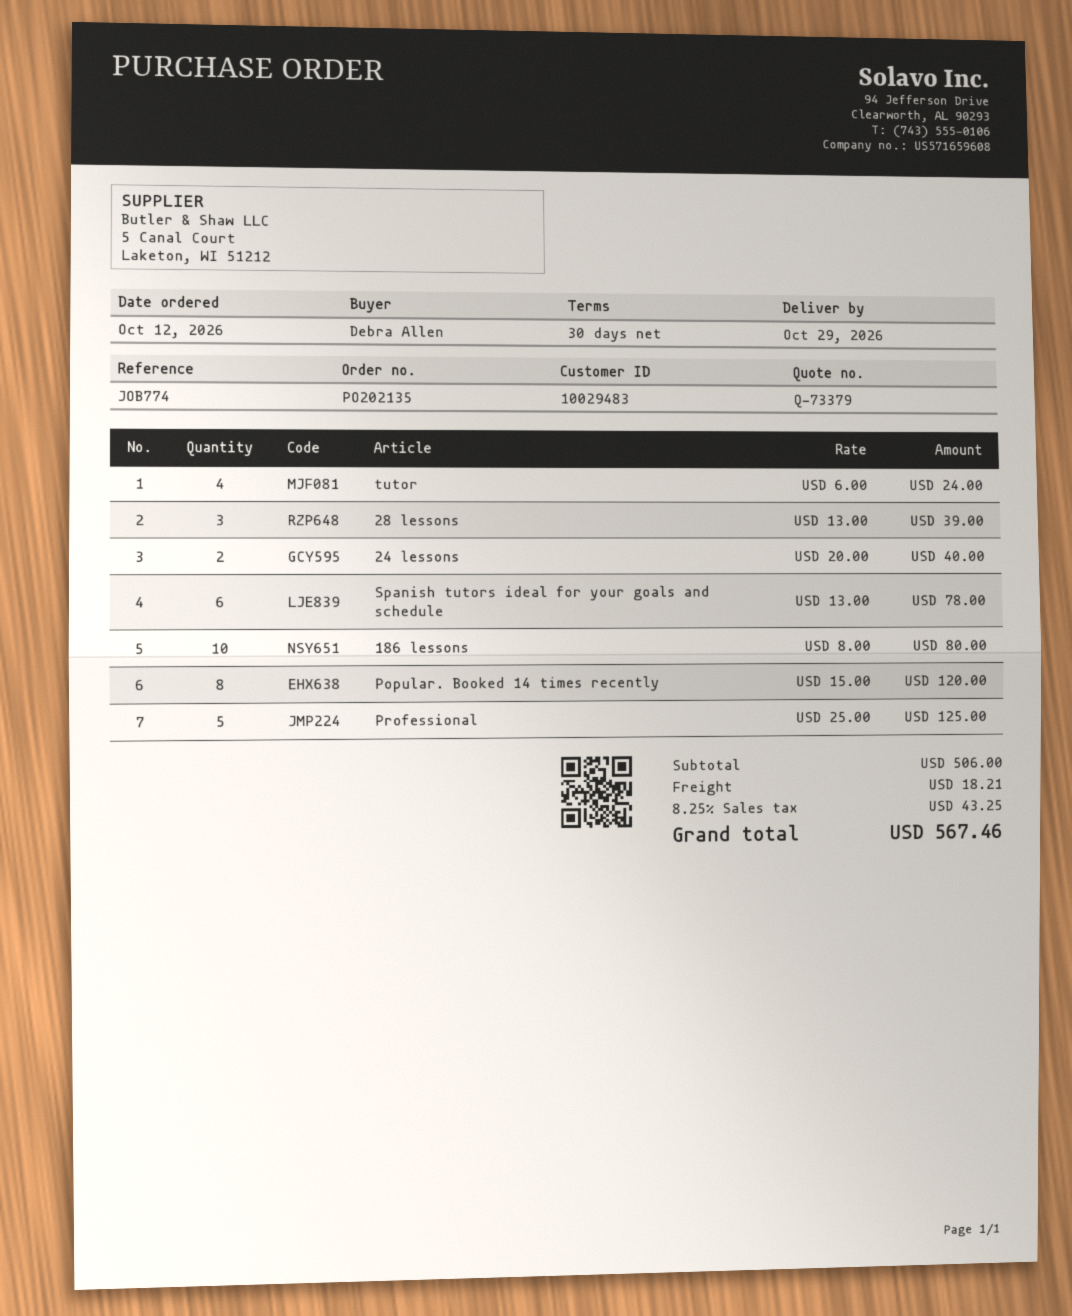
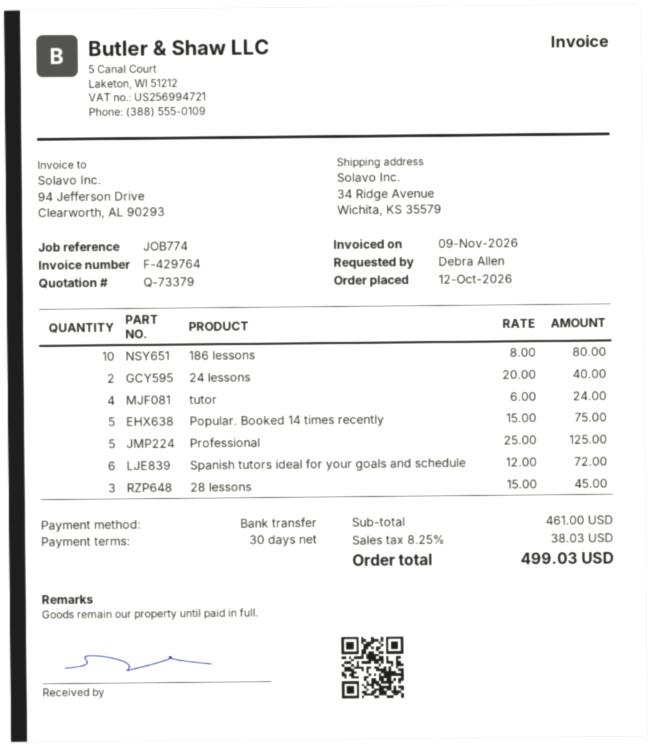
28 lessons: 3 x 13.00 = 39.00 -> 3 x 15.00 = 45.00
Spanish tutors ideal for your goals and schedule: 6 x 13.00 = 78.00 -> 6 x 12.00 = 72.00
Popular. Booked 14 times recently: 8 x 15.00 = 120.00 -> 5 x 15.00 = 75.00
subtotal: 506.00 -> 461.00
shipping: 18.21 -> none
tax: 8.25% = 43.25 -> 8.25% = 38.03
total: 567.46 -> 499.03

